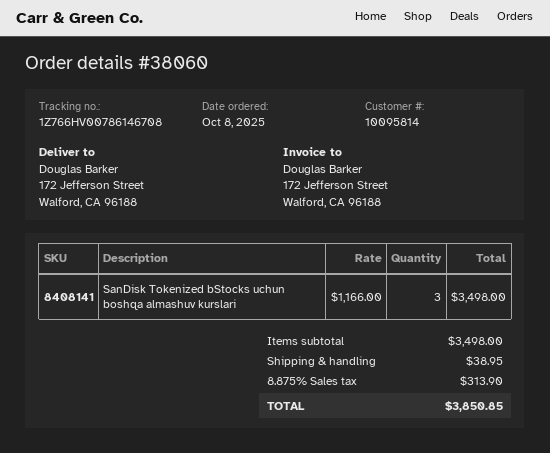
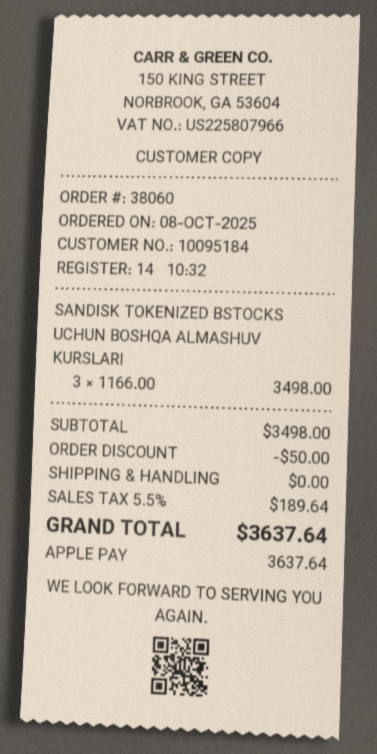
customer number: 10095814 -> 10095184
discount: none -> 50.00
shipping: 38.95 -> 0.00
tax: 8.875% = 313.90 -> 5.5% = 189.64
total: 3850.85 -> 3637.64

